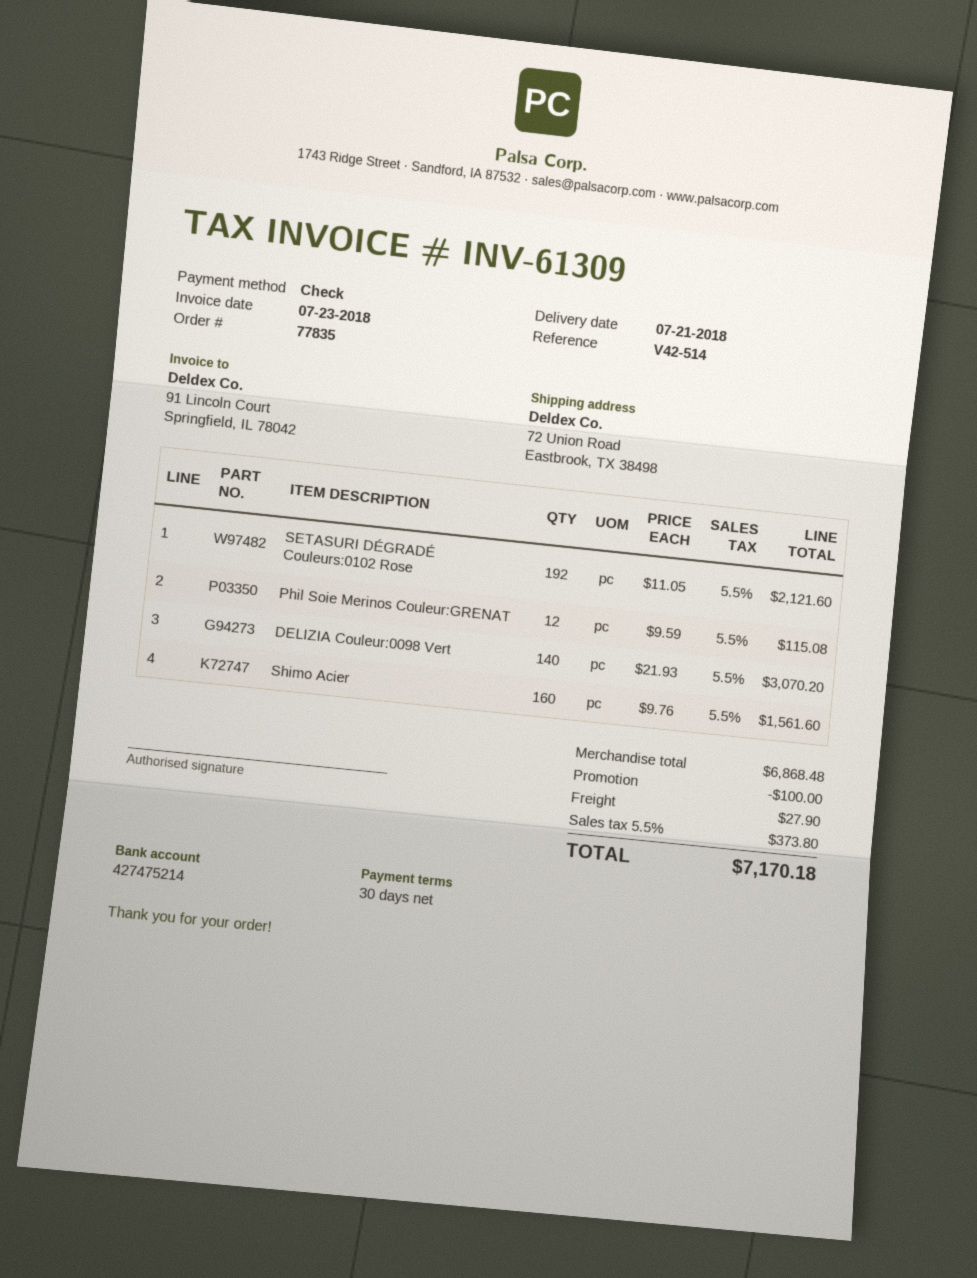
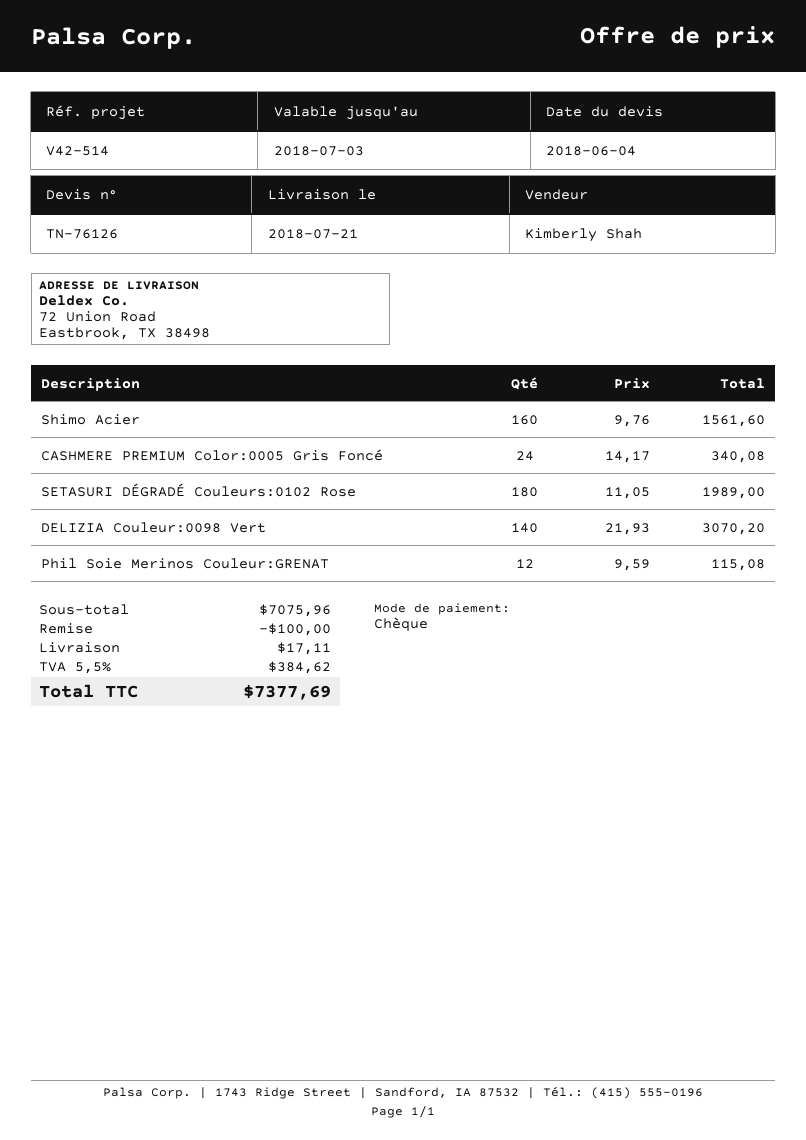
SETASURI DÉGRADÉ Couleurs:0102 Rose: 192 x 11.05 = 2121.60 -> 180 x 11.05 = 1989.00
CASHMERE PREMIUM Color:0005 Gris Foncé: none -> 24 x 14.17 = 340.08
subtotal: 6868.48 -> 7075.96
shipping: 27.90 -> 17.11
tax: 5.5% = 373.80 -> 5.5% = 384.62
total: 7170.18 -> 7377.69

